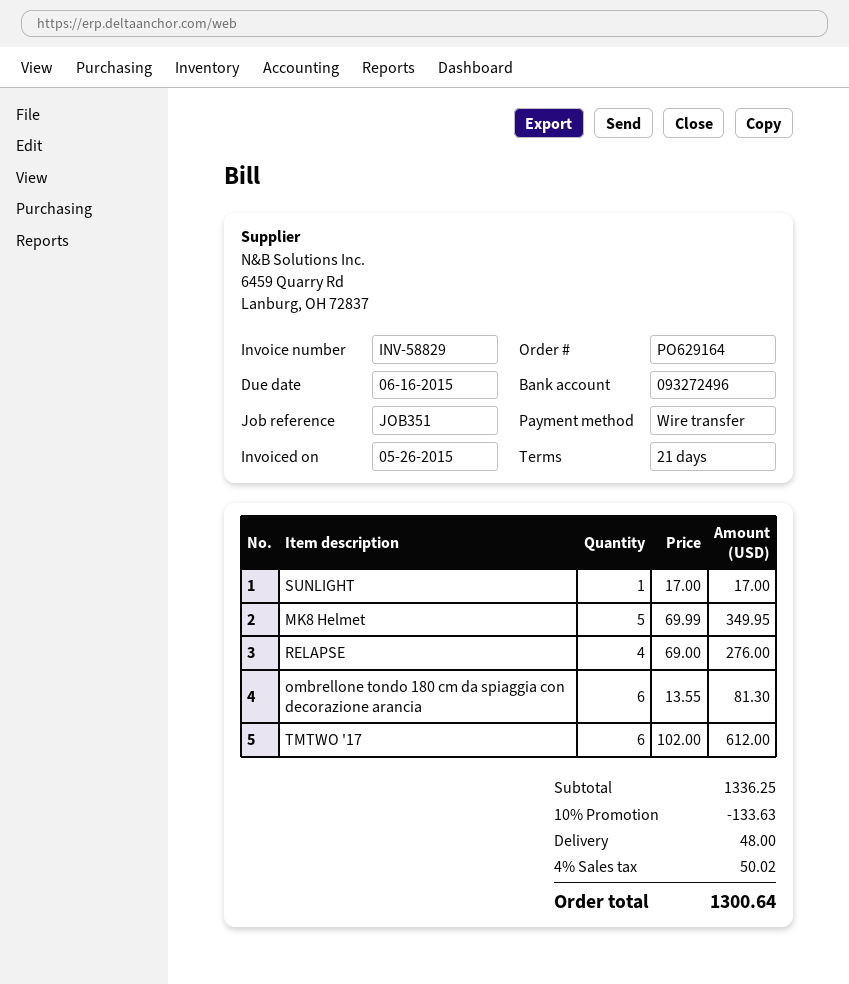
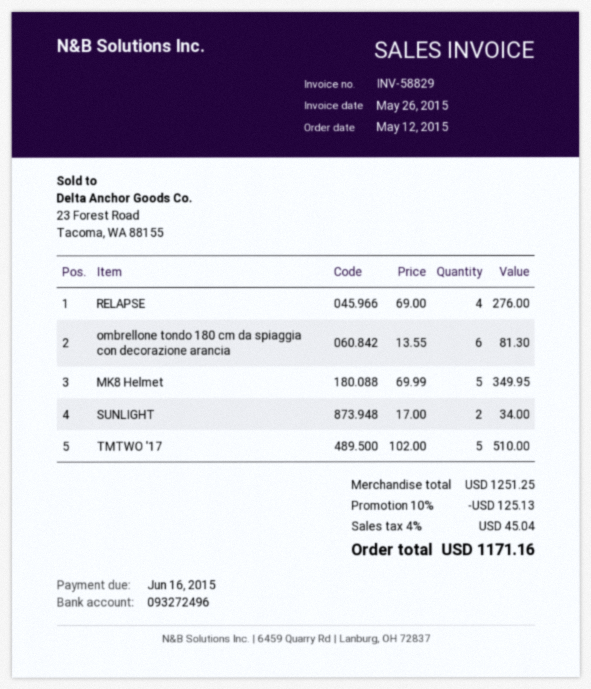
SUNLIGHT: 1 x 17.00 = 17.00 -> 2 x 17.00 = 34.00
TMTWO '17: 6 x 102.00 = 612.00 -> 5 x 102.00 = 510.00
subtotal: 1336.25 -> 1251.25
discount: 10% = 133.63 -> 10% = 125.13
shipping: 48.00 -> none
tax: 4% = 50.02 -> 4% = 45.04
total: 1300.64 -> 1171.16

